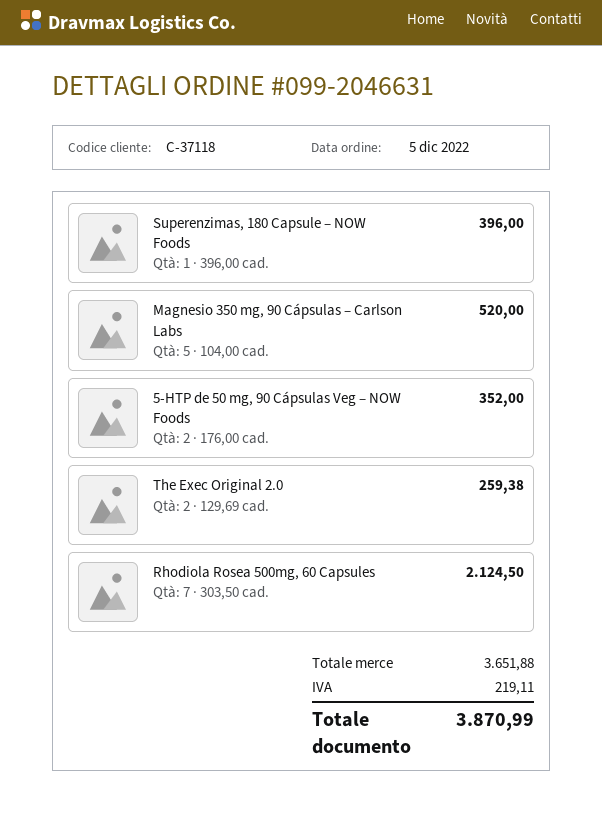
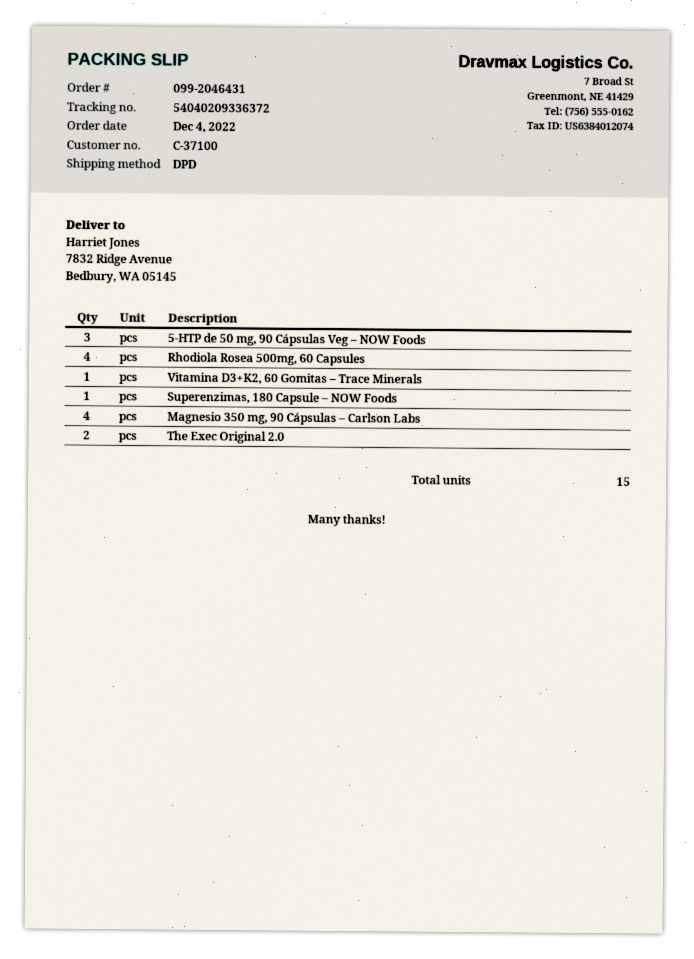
order number: 099-2046631 -> 099-2046431
order date: 2022-12-05 -> 2022-12-04
customer number: C-37118 -> C-37100
Magnesio 350 mg, 90 Cápsulas – Carlson Labs: 5 -> 4
5-HTP de 50 mg, 90 Cápsulas Veg – NOW Foods: 2 -> 3
Rhodiola Rosea 500mg, 60 Capsules: 7 -> 4
Vitamina D3+K2, 60 Gomitas – Trace Minerals: none -> 1

